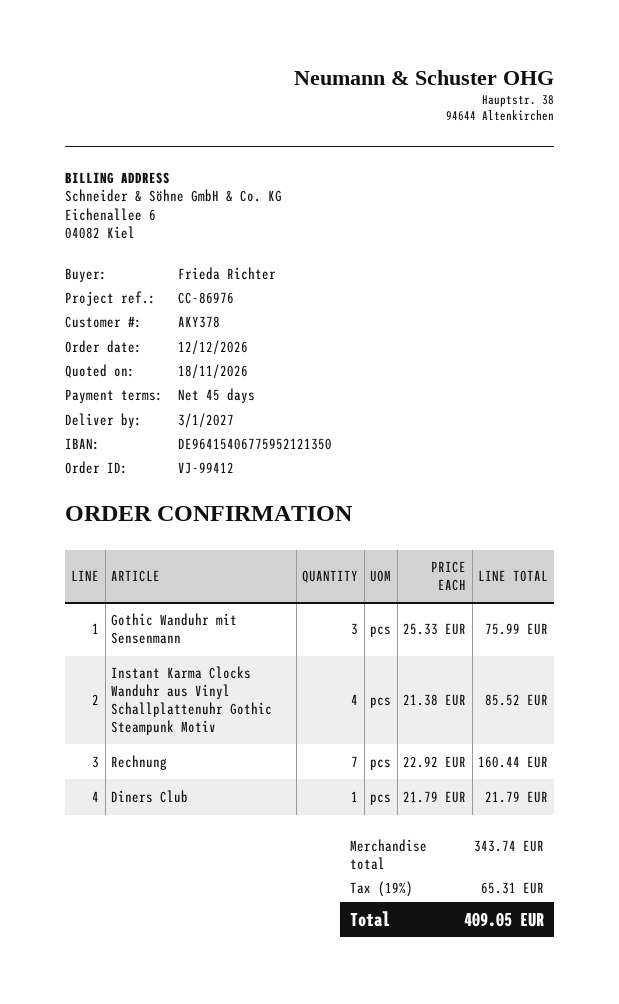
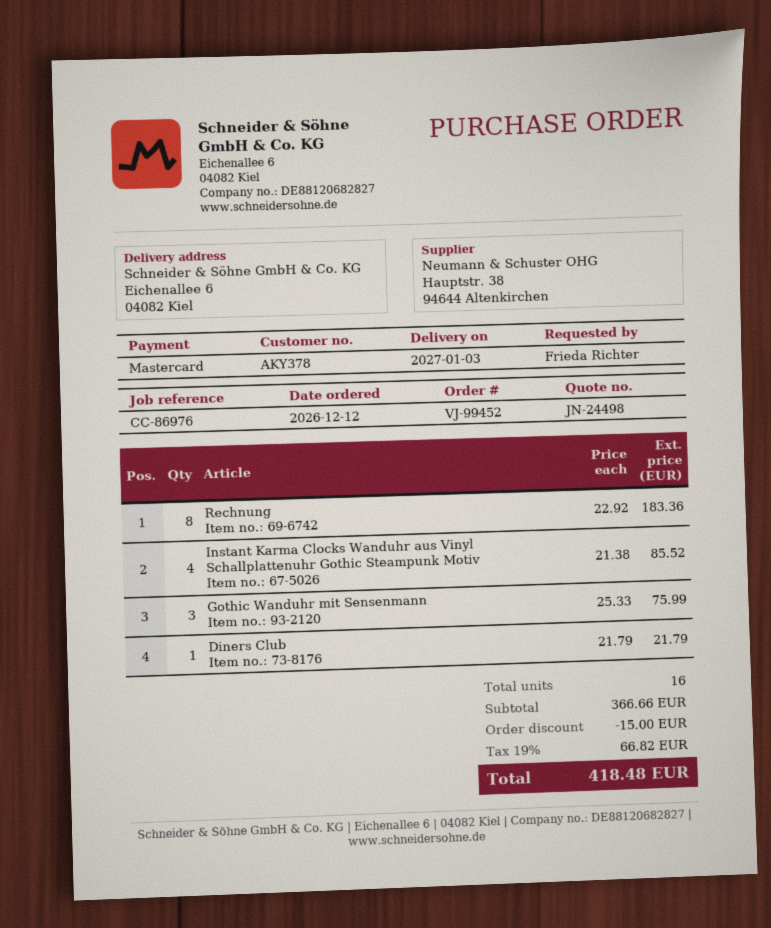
order number: VJ-99412 -> VJ-99452
Rechnung: 7 x 22.92 = 160.44 -> 8 x 22.92 = 183.36
subtotal: 343.74 -> 366.66
discount: none -> 15.00
tax: 19% = 65.31 -> 19% = 66.82
total: 409.05 -> 418.48

